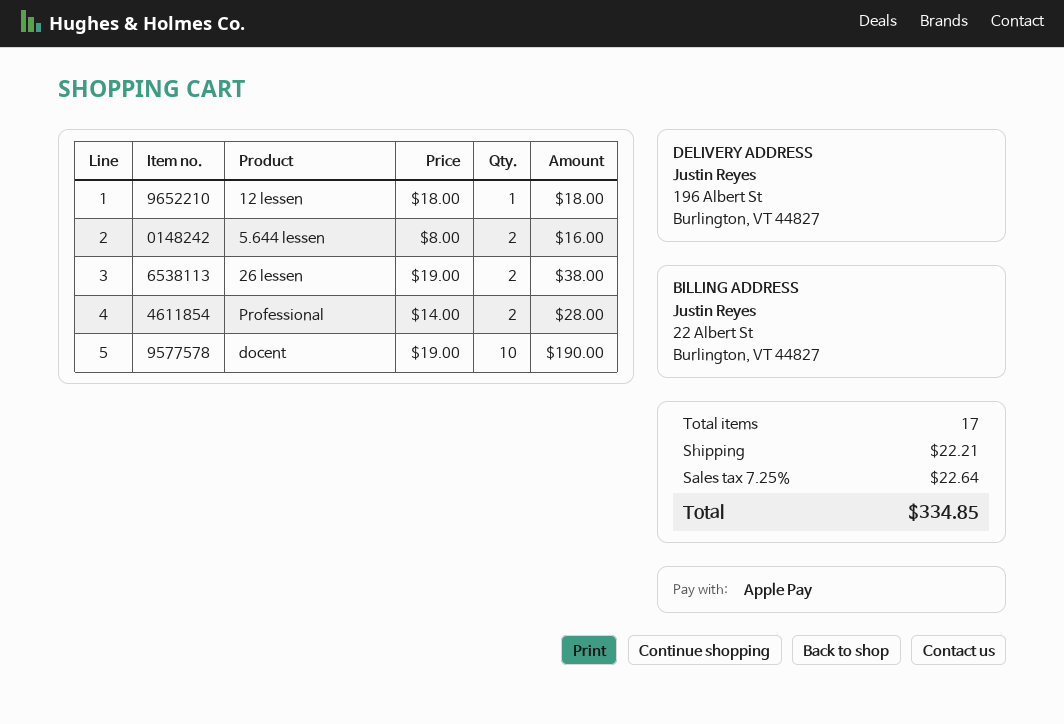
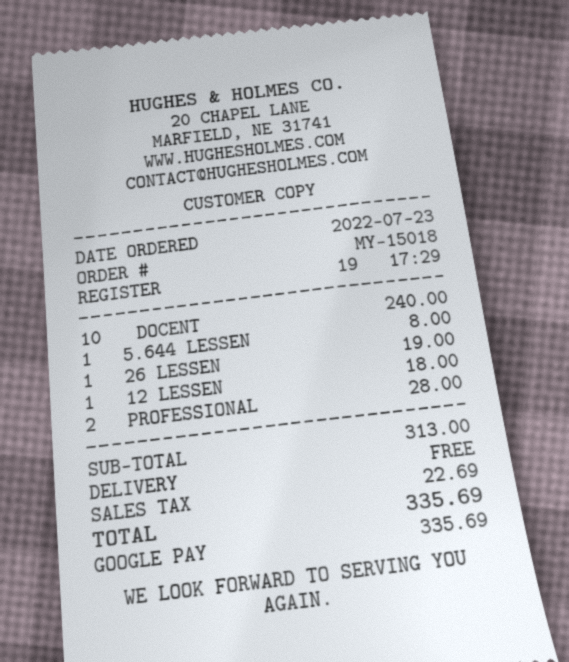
payment method: Apple Pay -> Google Pay
5.644 lessen: 2 for 16.00 -> 1 for 8.00
26 lessen: 2 for 38.00 -> 1 for 19.00
docent: 10 for 190.00 -> 10 for 240.00
shipping: 22.21 -> 0.00
tax: 22.64 -> 22.69
total: 334.85 -> 335.69

